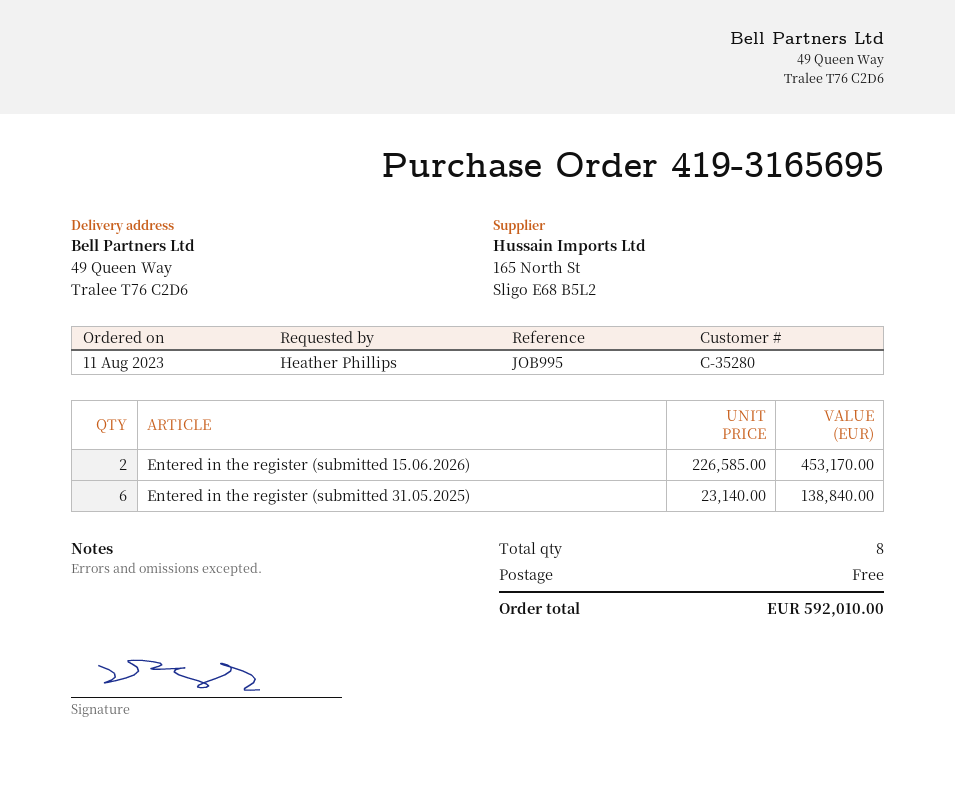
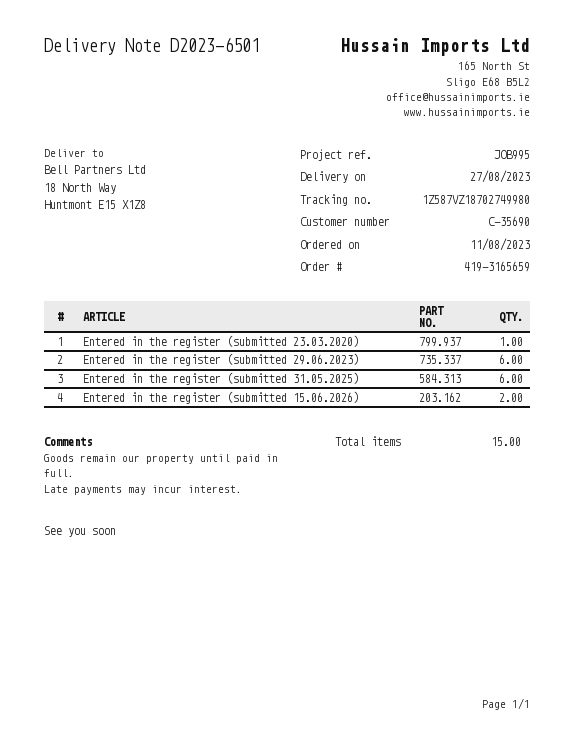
order number: 419-3165695 -> 419-3165659
customer number: C-35280 -> C-35690
ship to: 49 Queen Way, Tralee T76 C2D6 -> 18 North Way, Huntmont E15 X1Z8
Entered in the register (submitted 23.03.2020): none -> 1
Entered in the register (submitted 29.06.2023): none -> 6
total quantity: 8 -> 15

